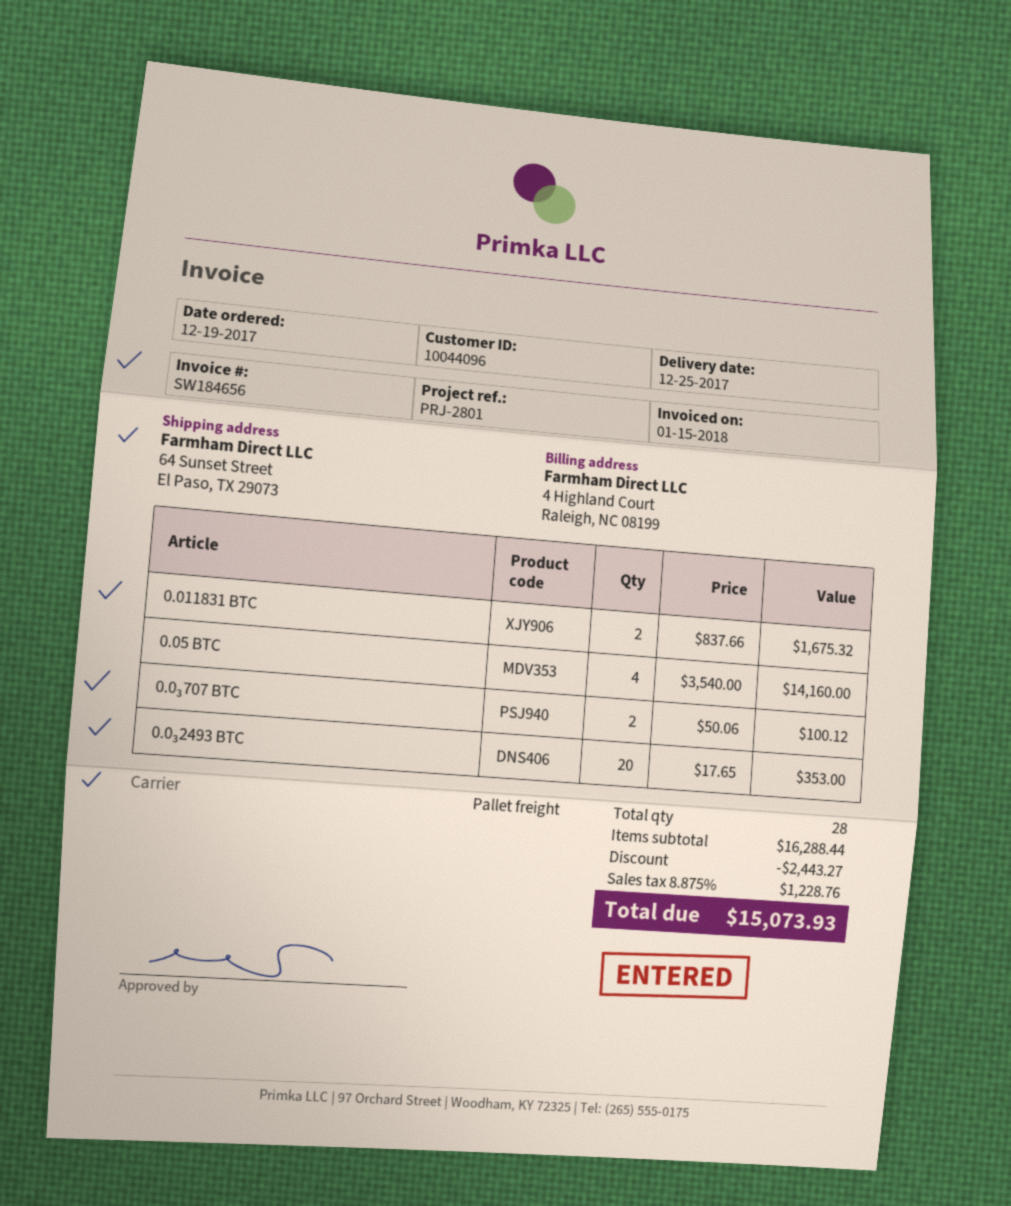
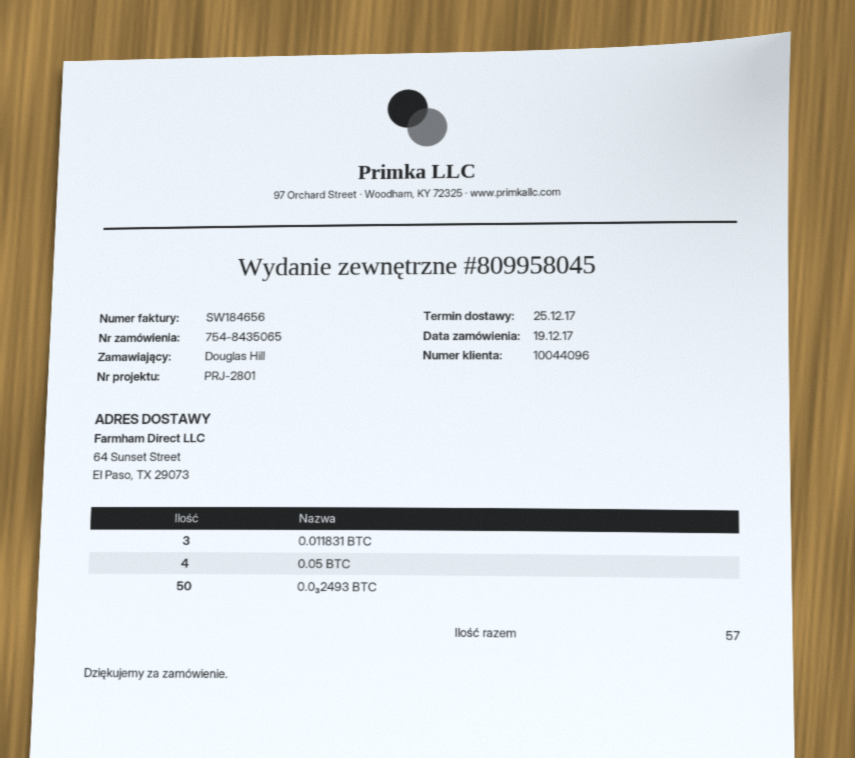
0.011831 BTC: 2 -> 3
0.0₃707 BTC: 2 -> none
0.0₃2493 BTC: 20 -> 50
total quantity: 28 -> 57

